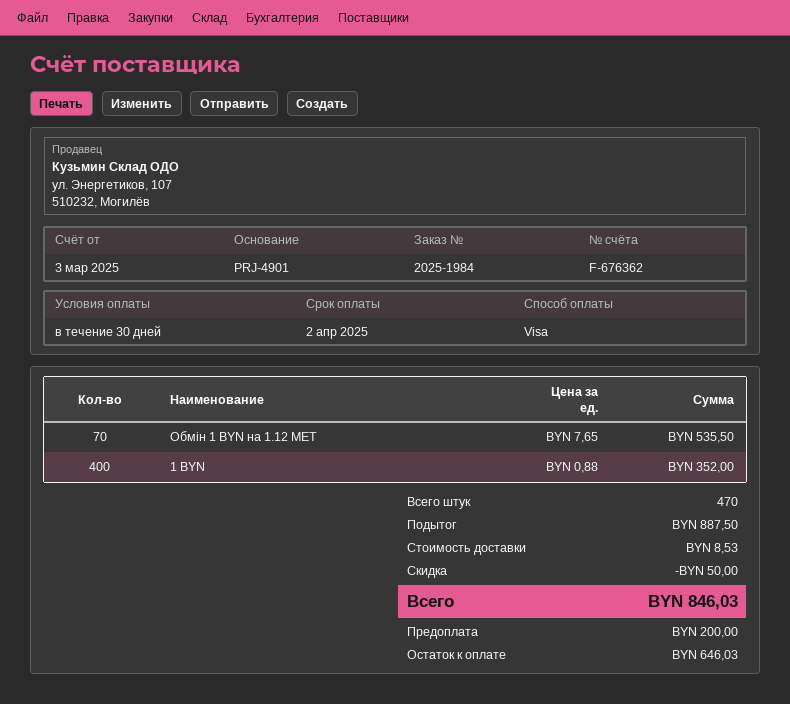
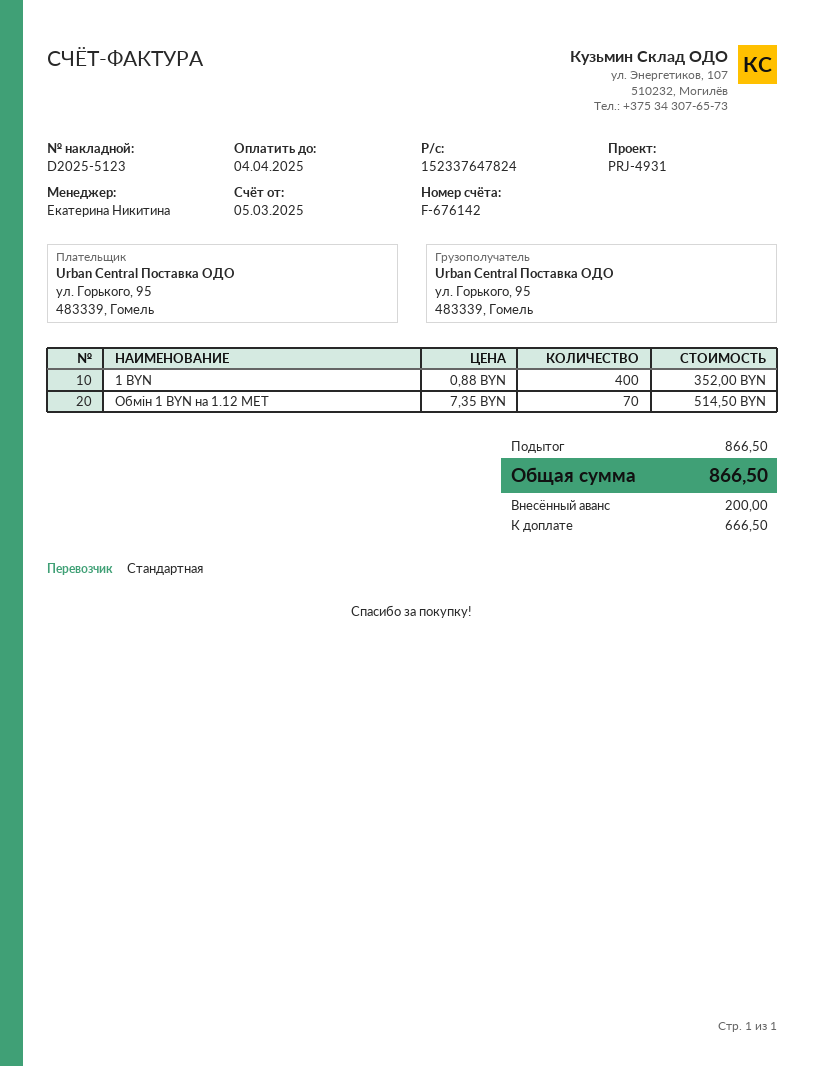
invoice number: F-676362 -> F-676142
invoice date: 2025-03-03 -> 2025-03-05
due date: 2025-04-02 -> 2025-04-04
reference: PRJ-4901 -> PRJ-4931
Обмін 1 BYN на 1.12 MET: 70 x 7.65 = 535.50 -> 70 x 7.35 = 514.50
subtotal: 887.50 -> 866.50
discount: 50.00 -> none
shipping: 8.53 -> none
total: 846.03 -> 866.50
balance: 646.03 -> 666.50

